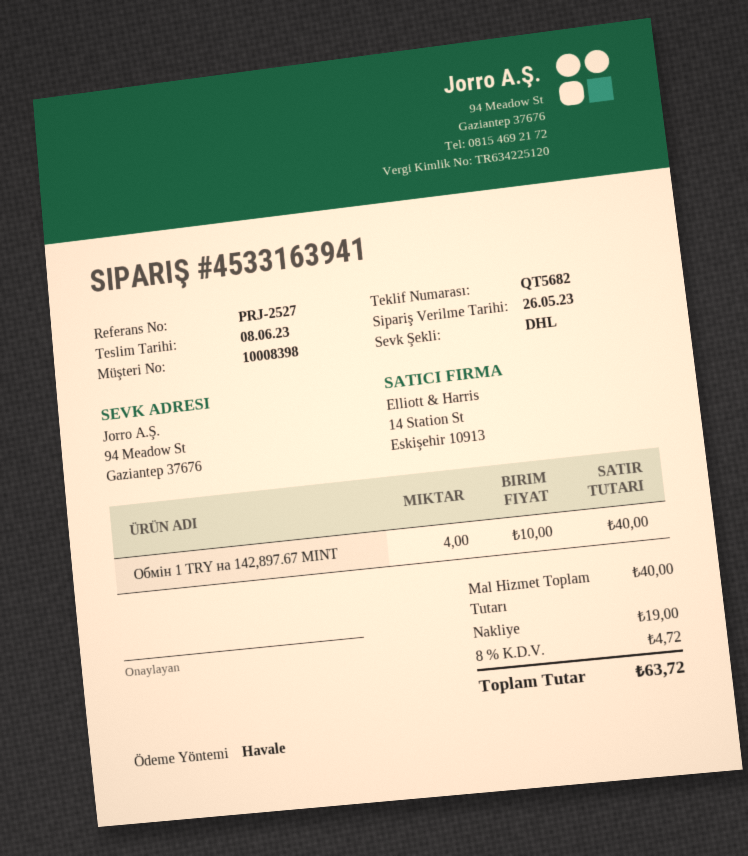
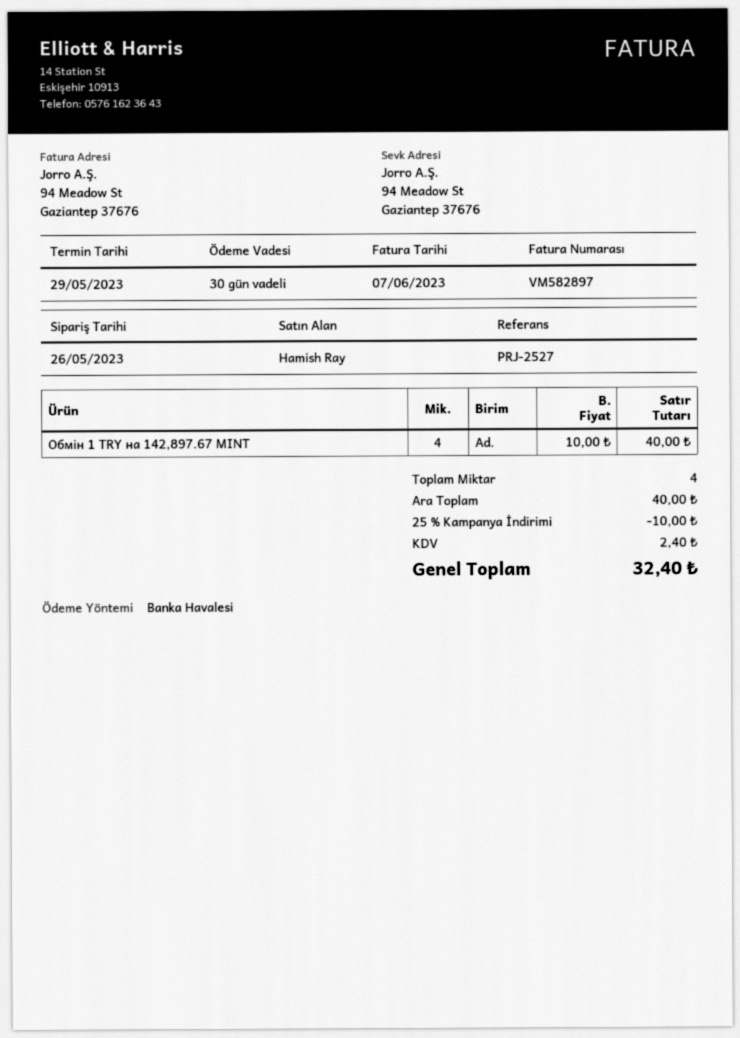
delivery date: 2023-06-08 -> 2023-05-29
discount: none -> 25% = 10.00
shipping: 19.00 -> none
tax: 4.72 -> 2.40
total: 63.72 -> 32.40

